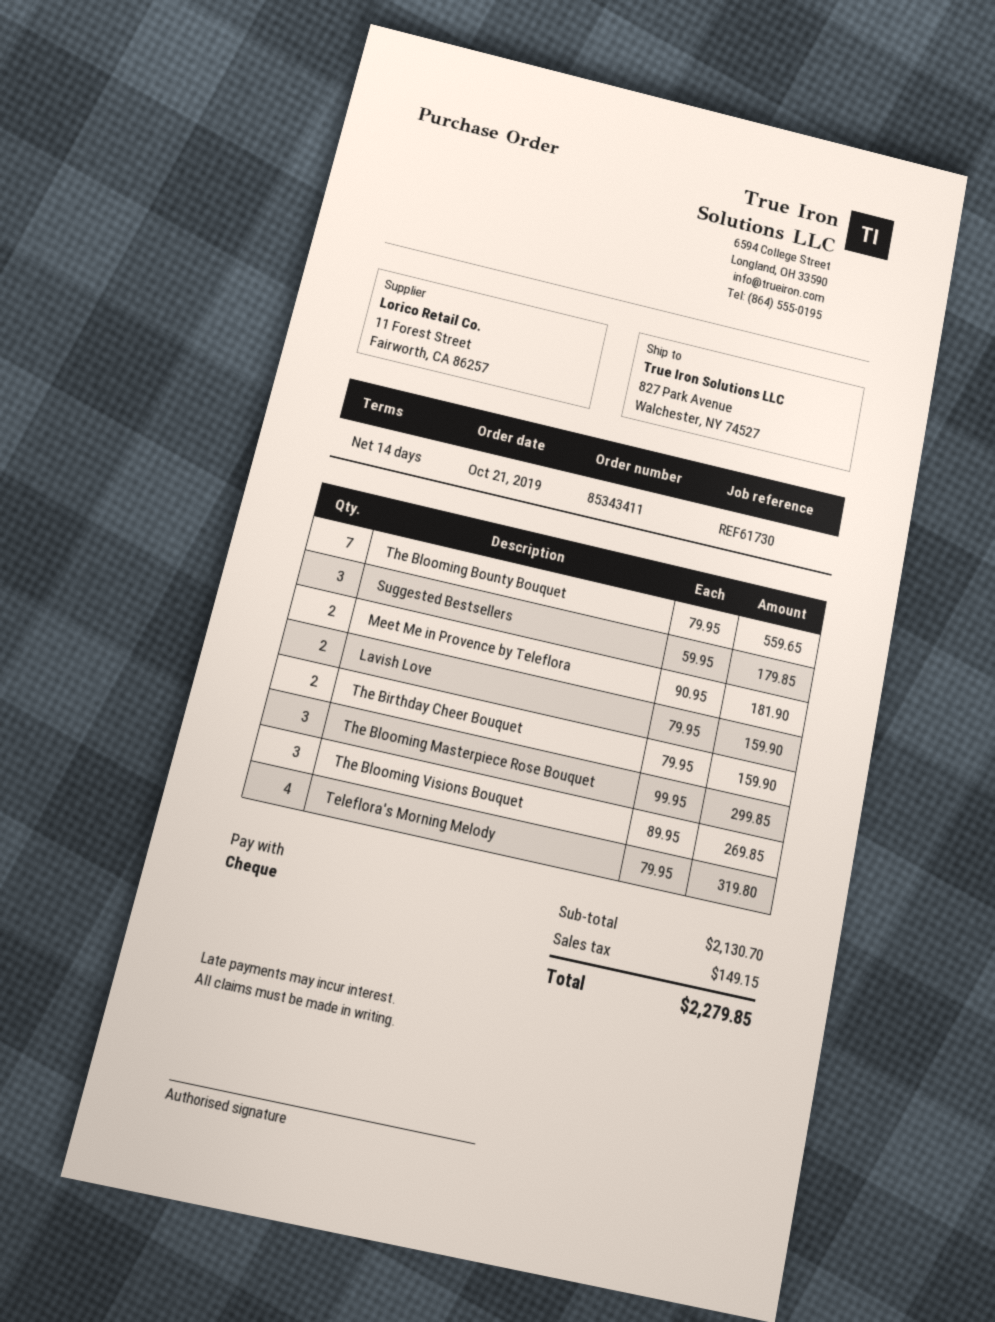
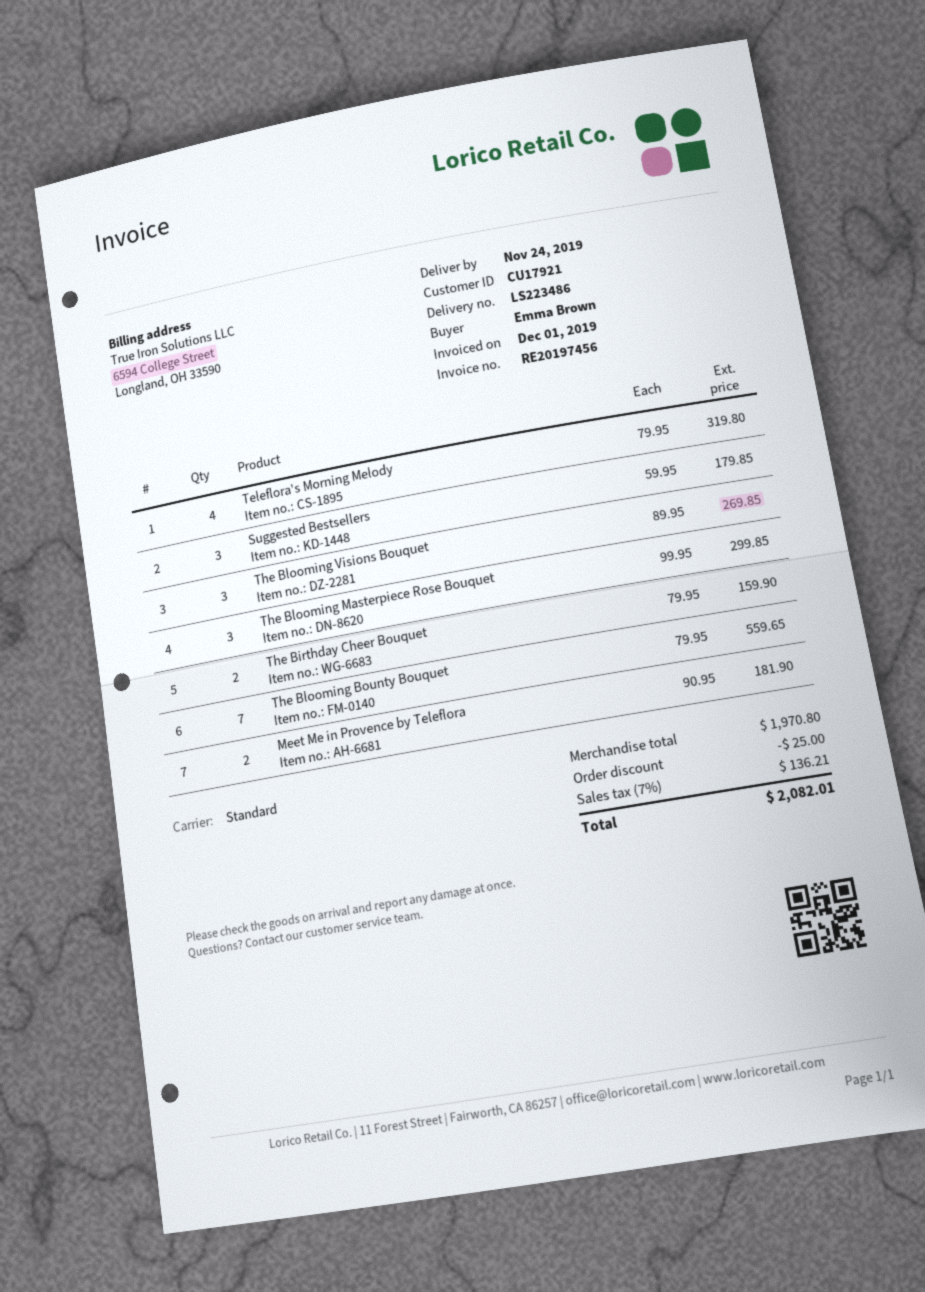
Lavish Love: 2 x 79.95 = 159.90 -> none
subtotal: 2130.70 -> 1970.80
discount: none -> 25.00
tax: 149.15 -> 136.21
total: 2279.85 -> 2082.01

